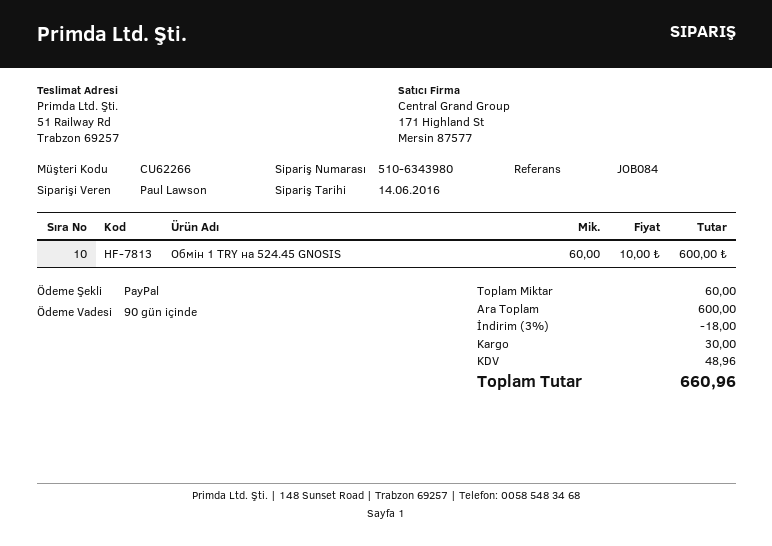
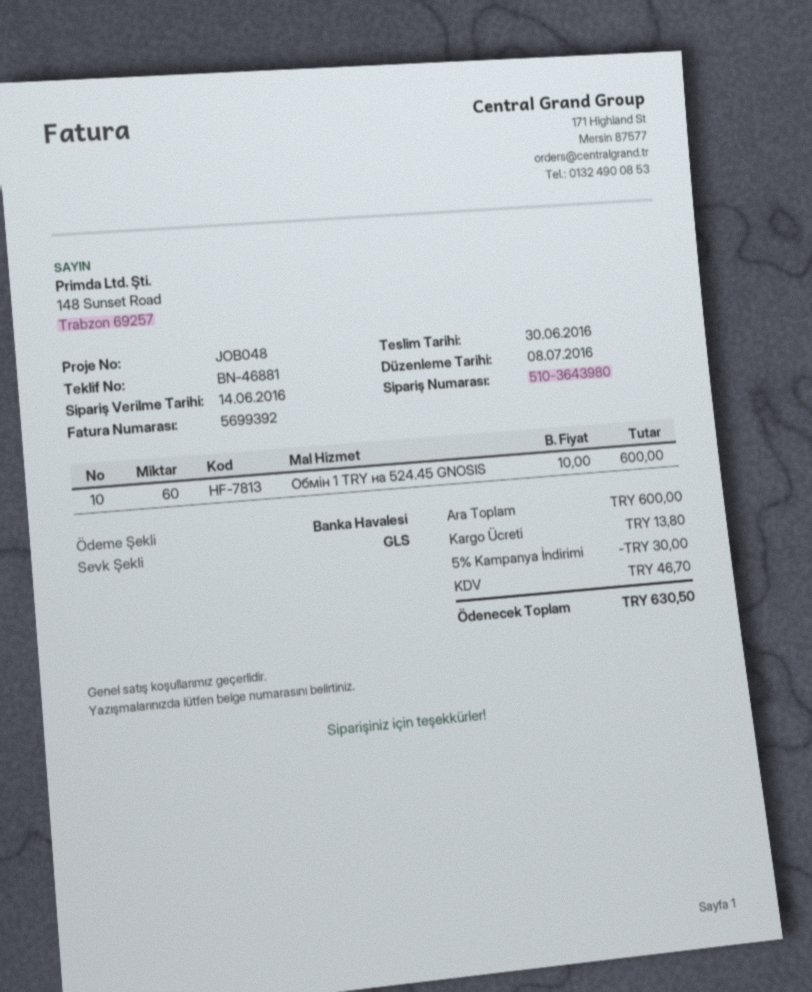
order number: 510-6343980 -> 510-3643980
reference: JOB084 -> JOB048
payment method: PayPal -> bank transfer
discount: 3% = 18.00 -> 5% = 30.00
shipping: 30.00 -> 13.80
tax: 48.96 -> 46.70
total: 660.96 -> 630.50

